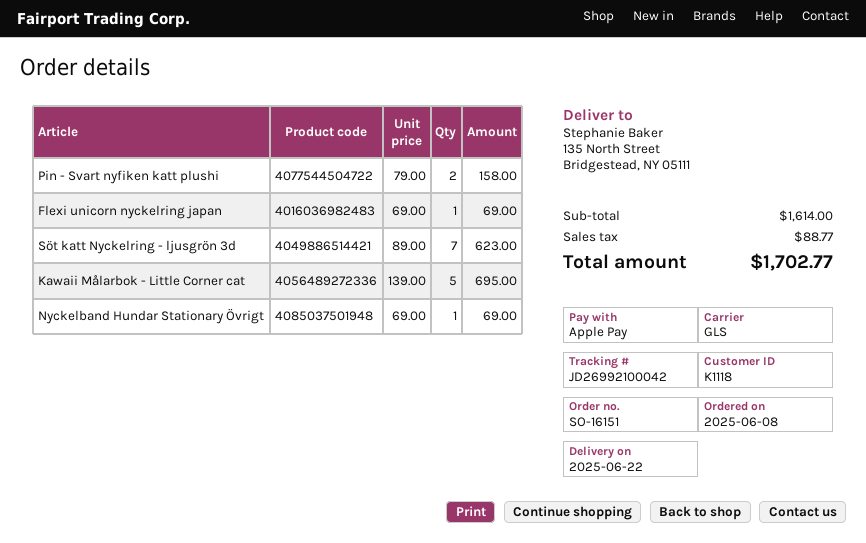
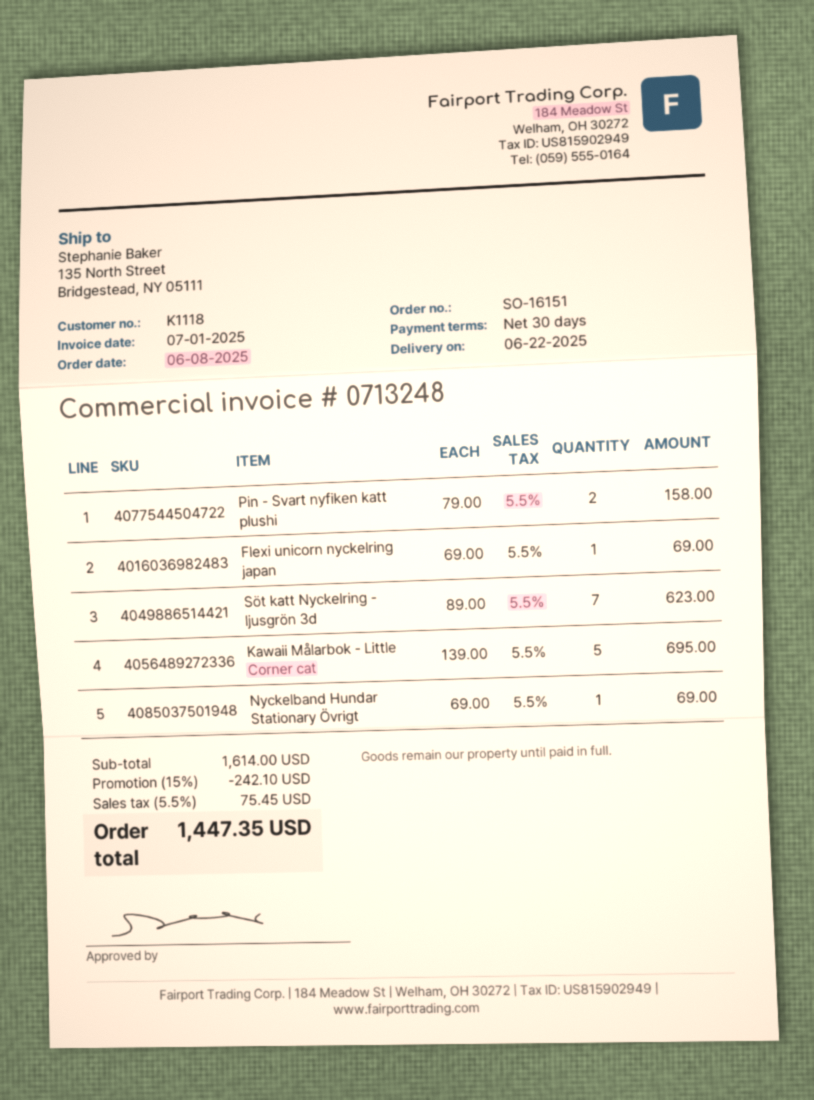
discount: none -> 15% = 242.10
tax: 88.77 -> 75.45
total: 1702.77 -> 1447.35

